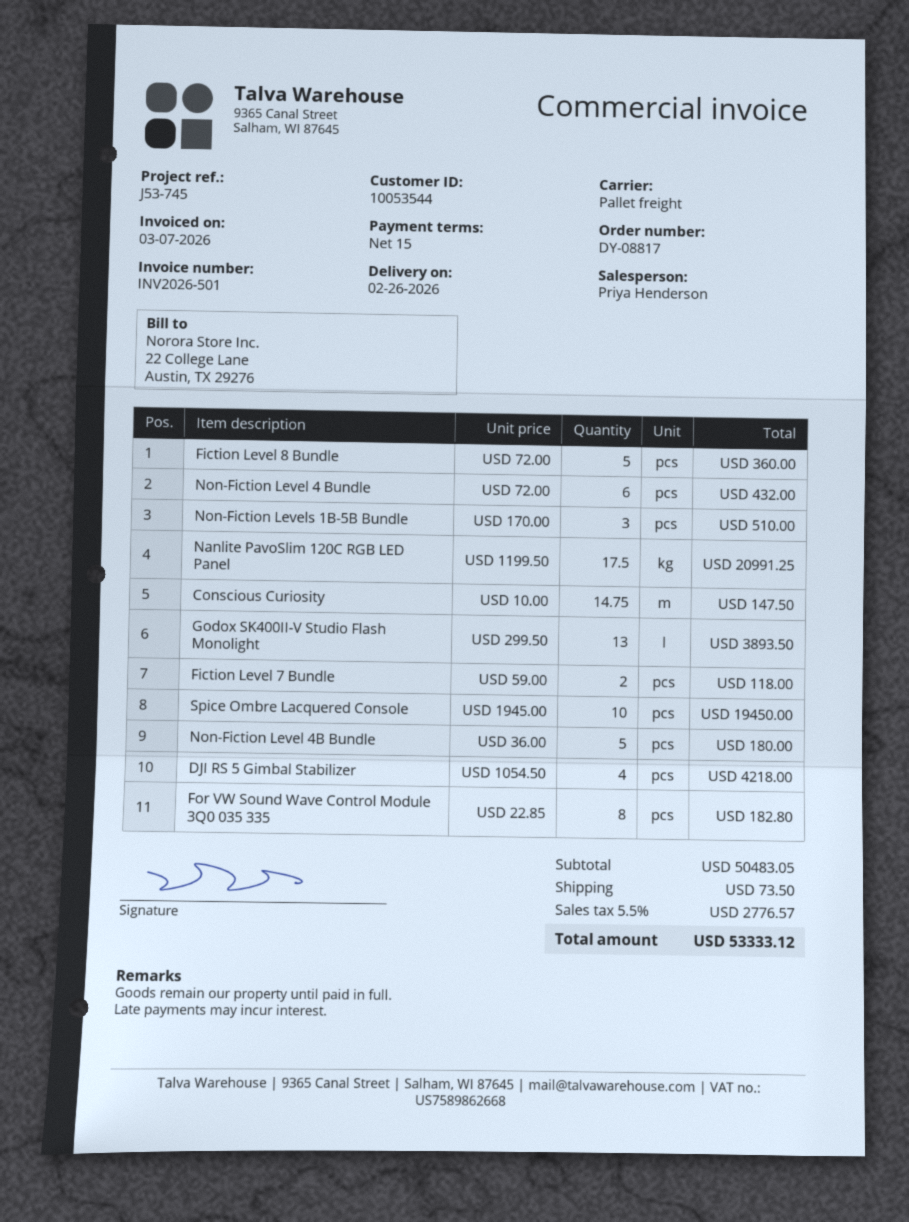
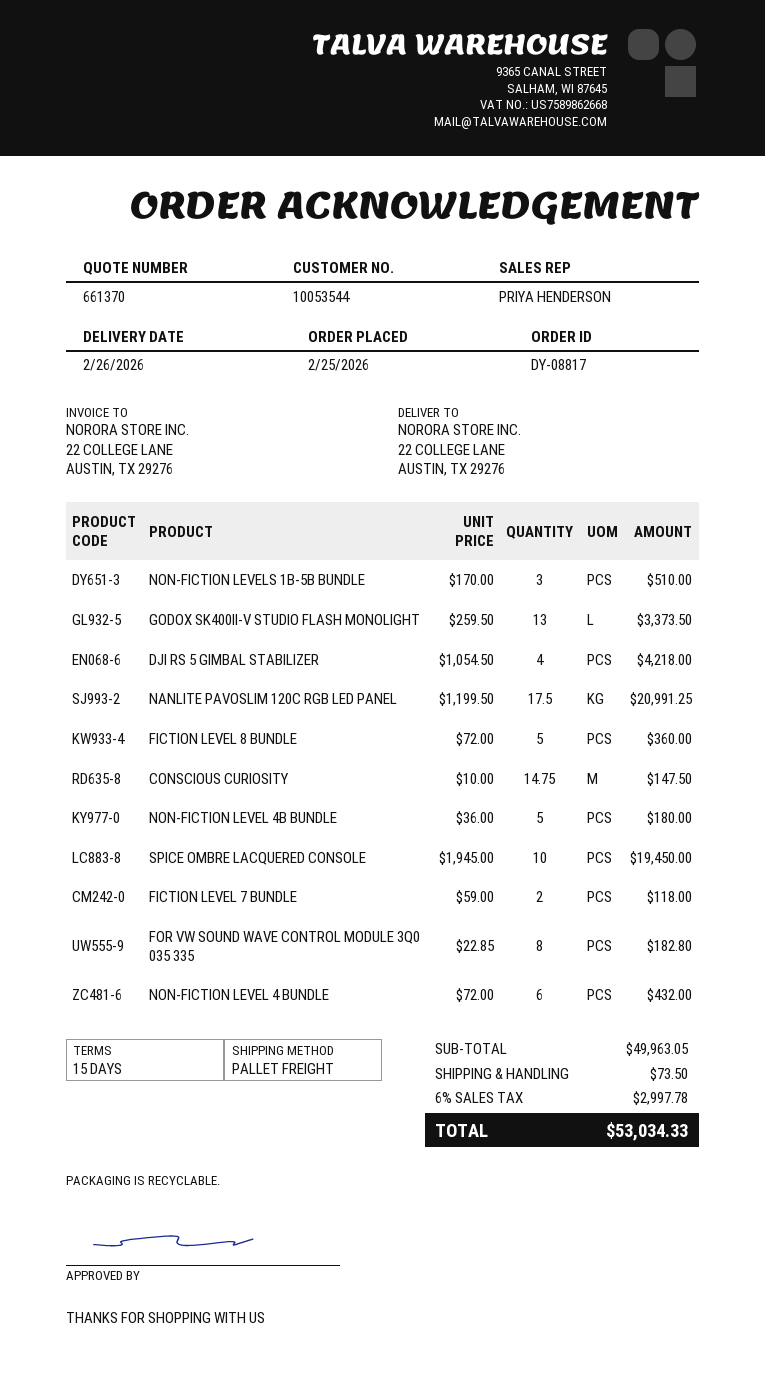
Godox SK400II-V Studio Flash Monolight: 13 x 299.50 = 3893.50 -> 13 x 259.50 = 3373.50
subtotal: 50483.05 -> 49963.05
tax: 5.5% = 2776.57 -> 6% = 2997.78
total: 53333.12 -> 53034.33

